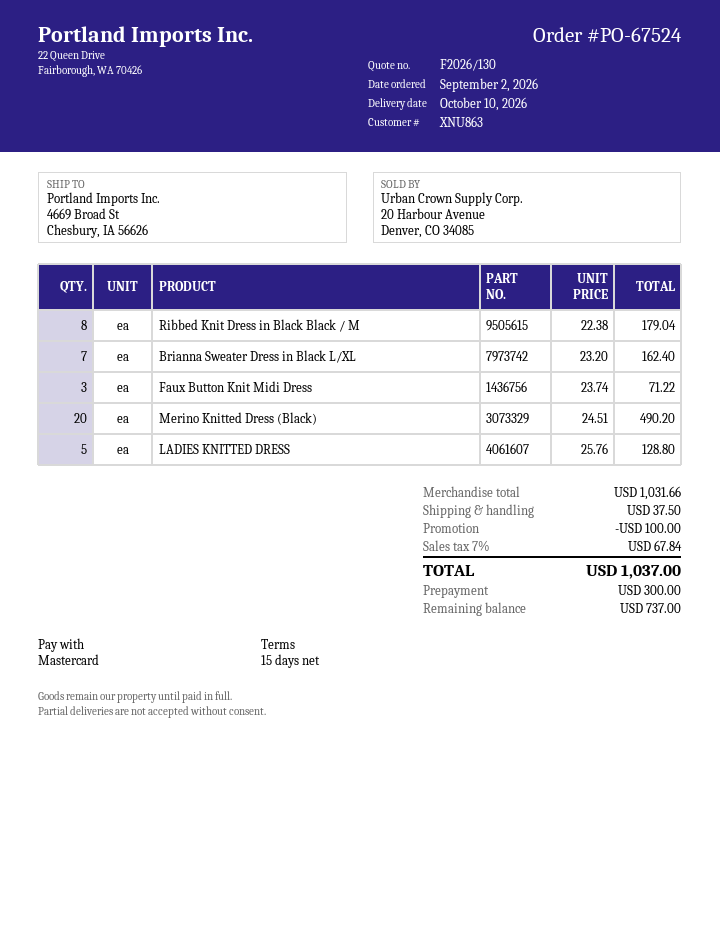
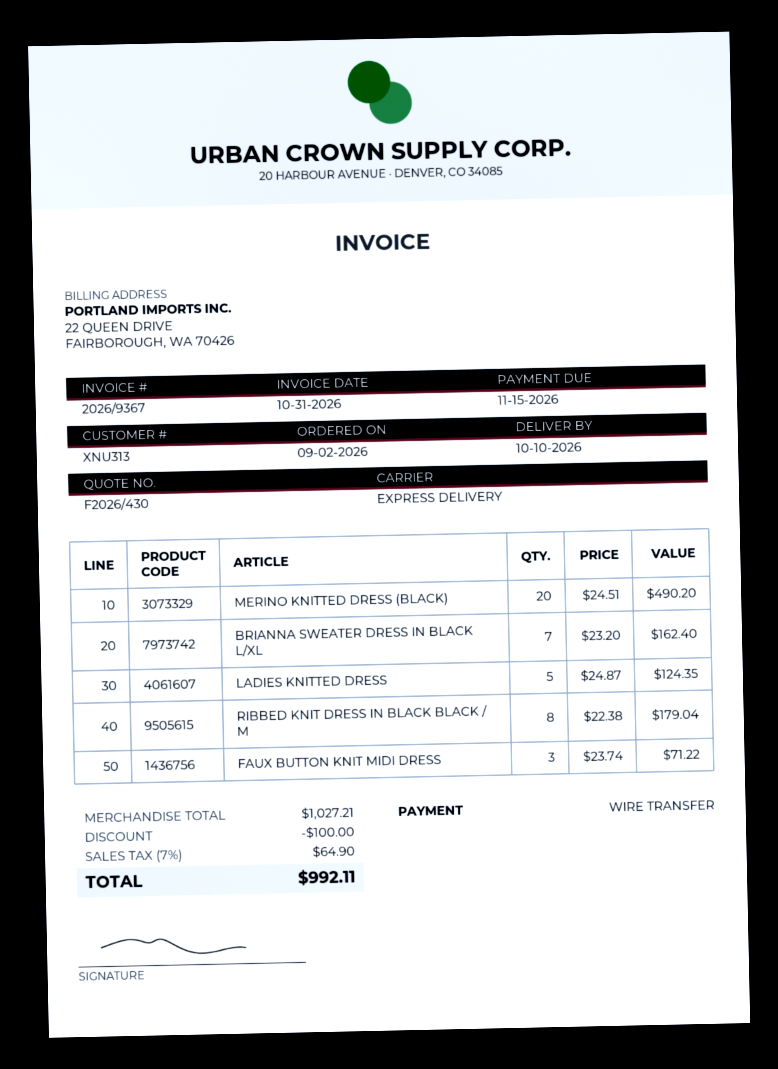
quote number: F2026/130 -> F2026/430
customer number: XNU863 -> XNU313
payment method: Mastercard -> bank transfer
LADIES KNITTED DRESS: 5 x 25.76 = 128.80 -> 5 x 24.87 = 124.35
subtotal: 1031.66 -> 1027.21
shipping: 37.50 -> none
tax: 7% = 67.84 -> 7% = 64.90
total: 1037.00 -> 992.11

